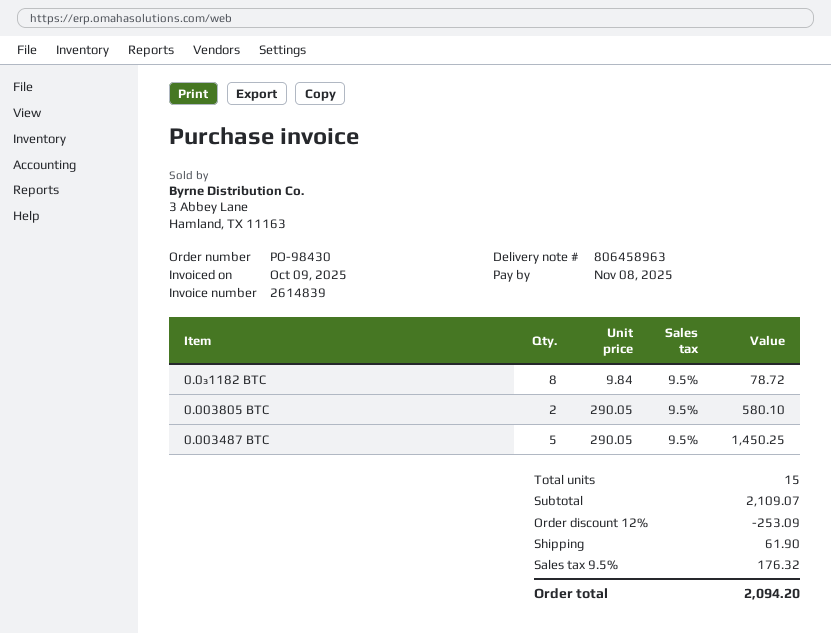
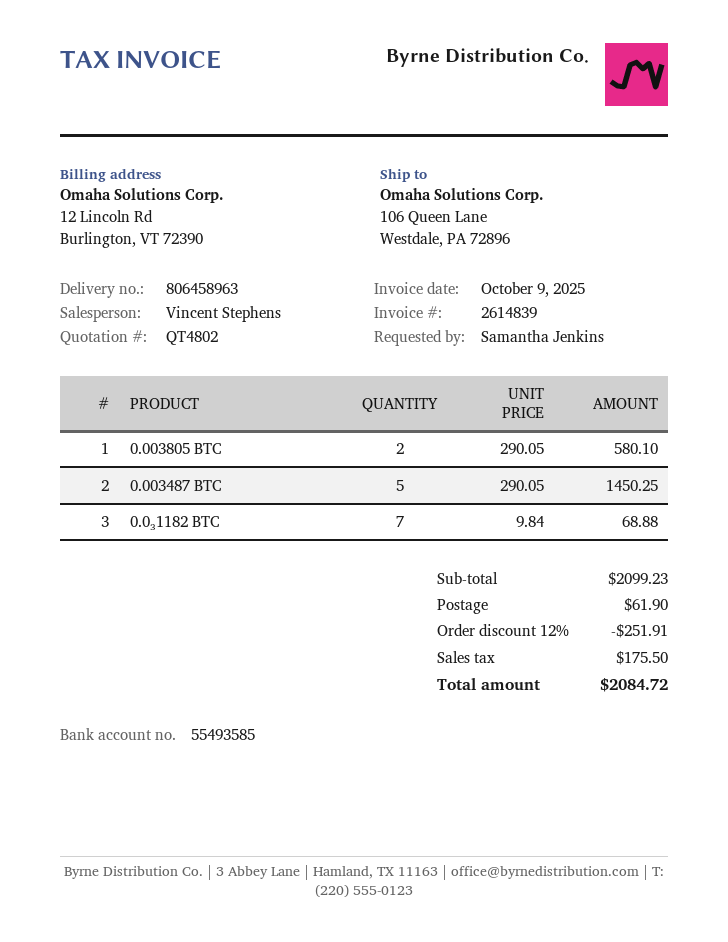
0.0₃1182 BTC: 8 x 9.84 = 78.72 -> 7 x 9.84 = 68.88
subtotal: 2109.07 -> 2099.23
discount: 12% = 253.09 -> 12% = 251.91
tax: 176.32 -> 175.50
total: 2094.20 -> 2084.72

